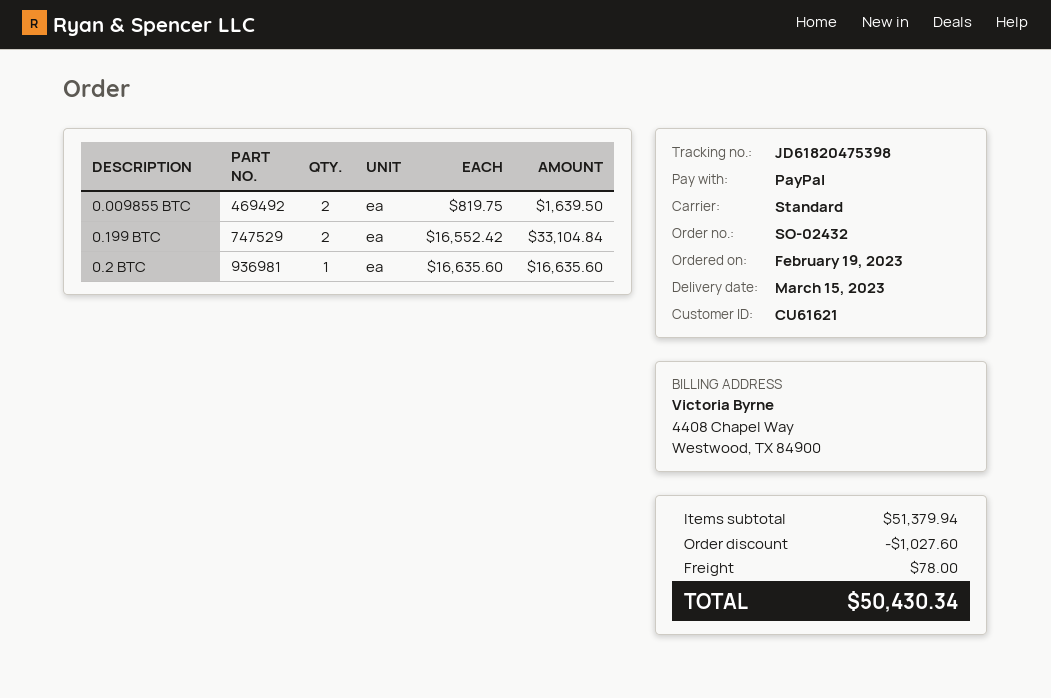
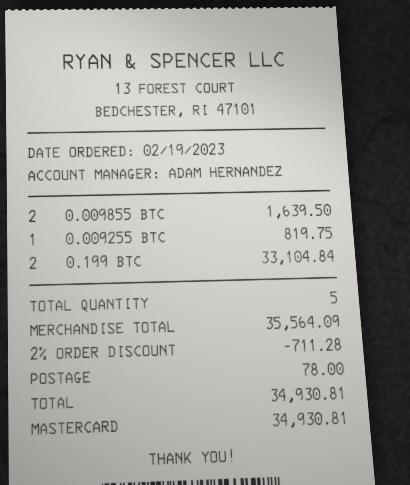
payment method: PayPal -> Mastercard
0.2 BTC: 1 for 16635.60 -> none
0.009255 BTC: none -> 1 for 819.75
subtotal: 51379.94 -> 35564.09
discount: 1027.60 -> 711.28
total: 50430.34 -> 34930.81

